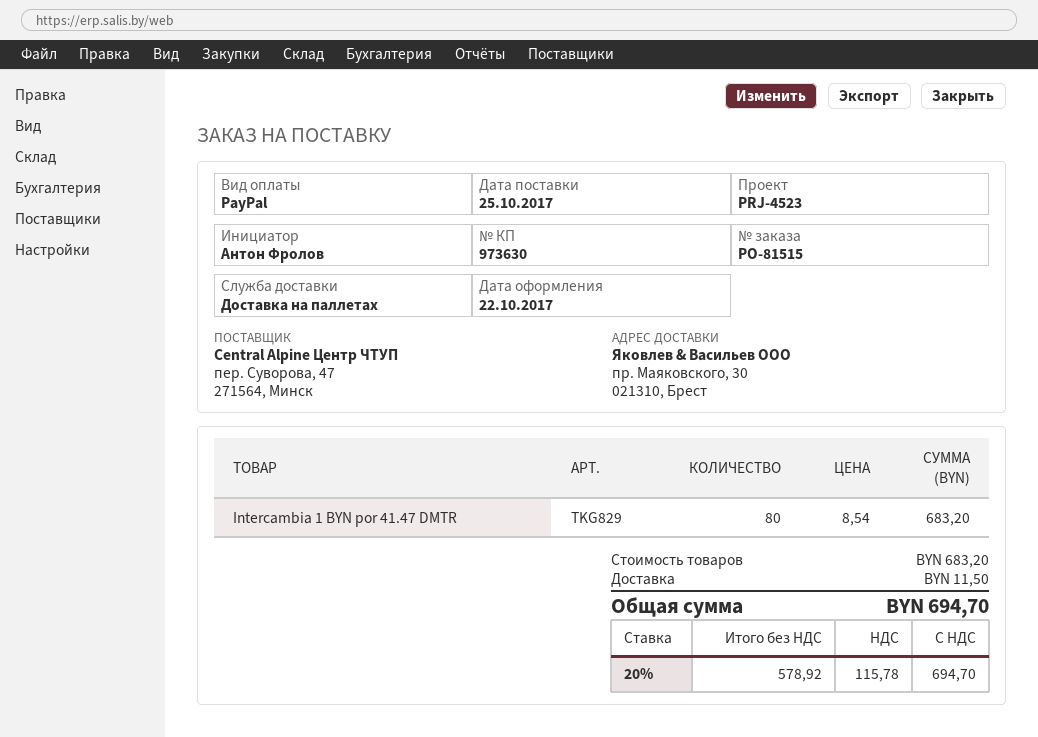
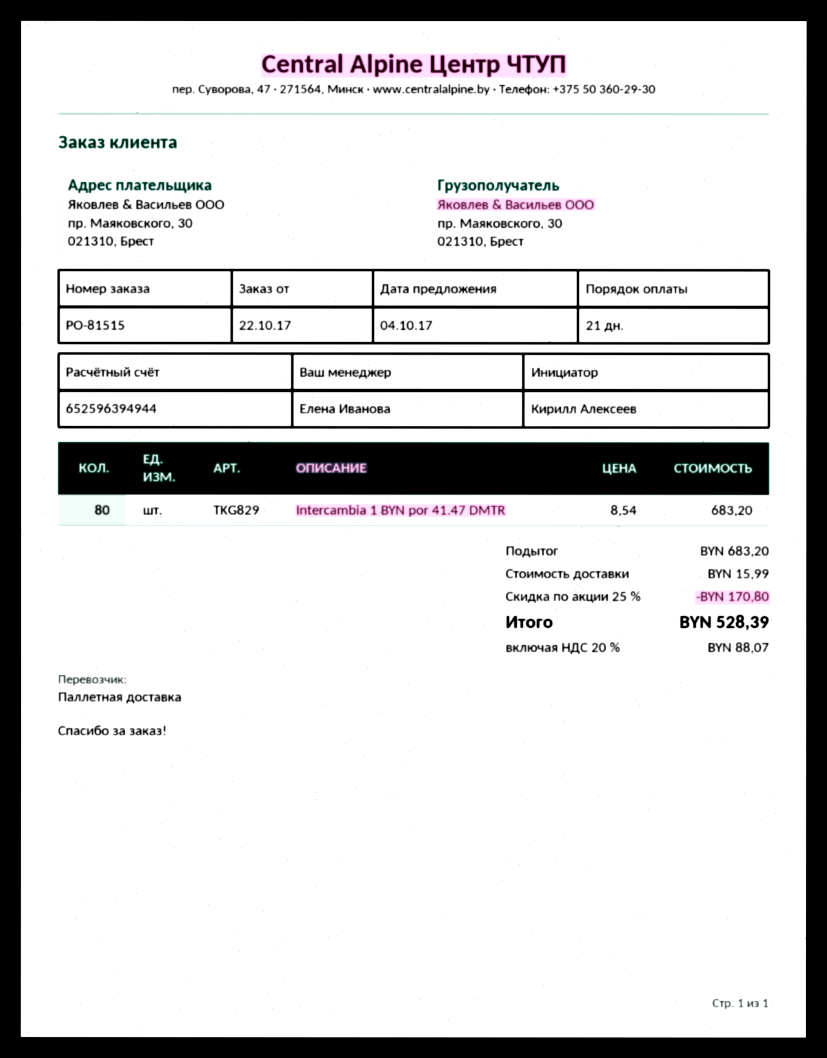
ordered by: Антон Фролов -> Кирилл Алексеев
discount: none -> 25% = 170.80
shipping: 11.50 -> 15.99
tax: 20% = 115.78 -> 20% = 88.07
total: 694.70 -> 528.39

